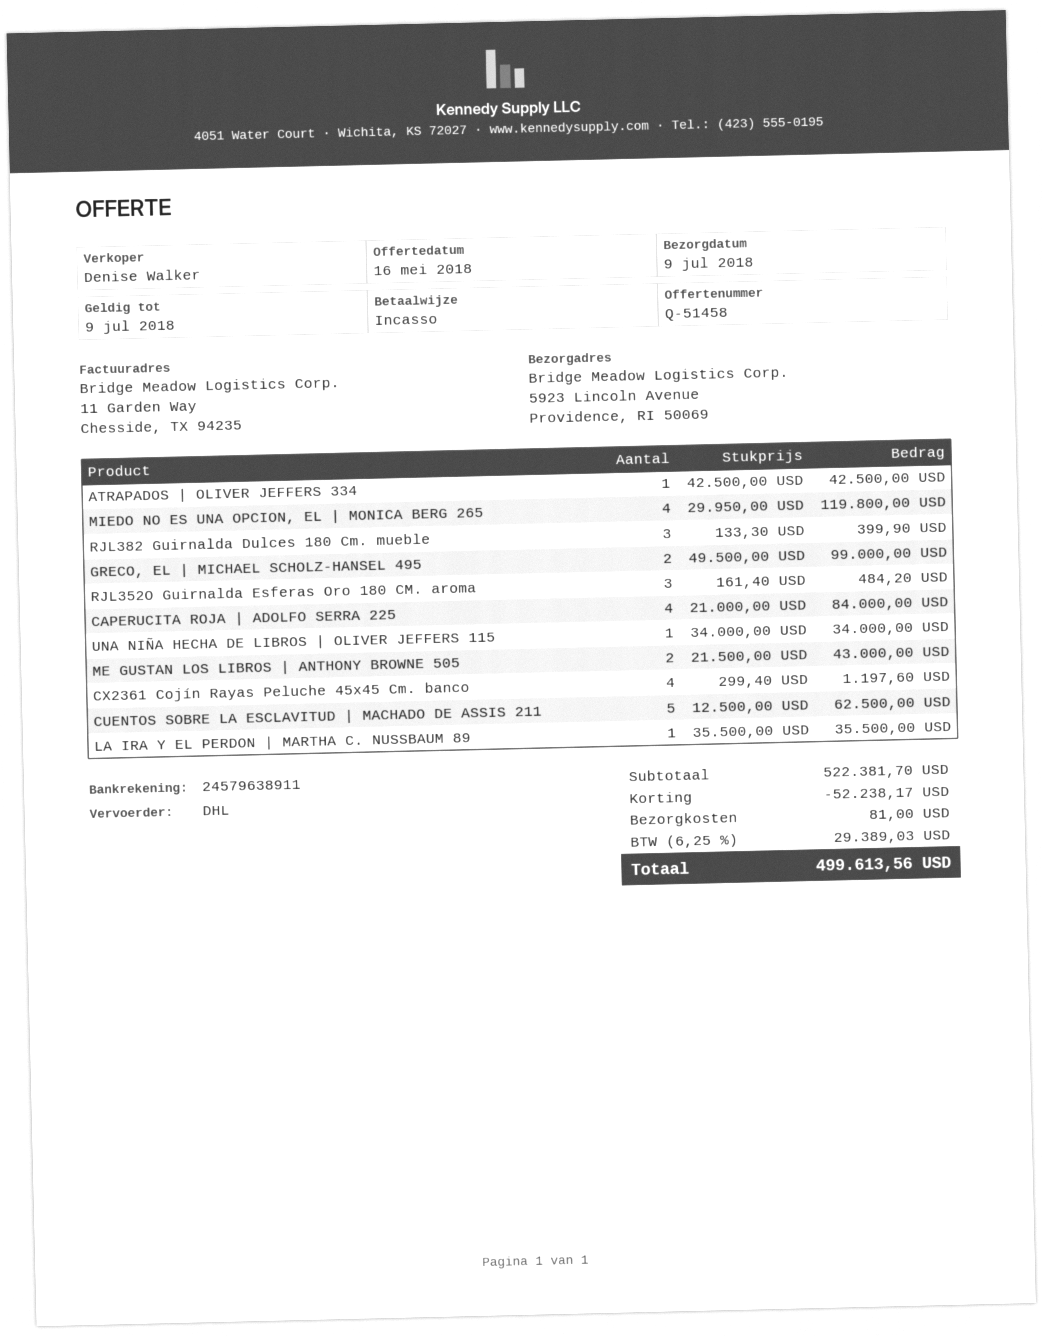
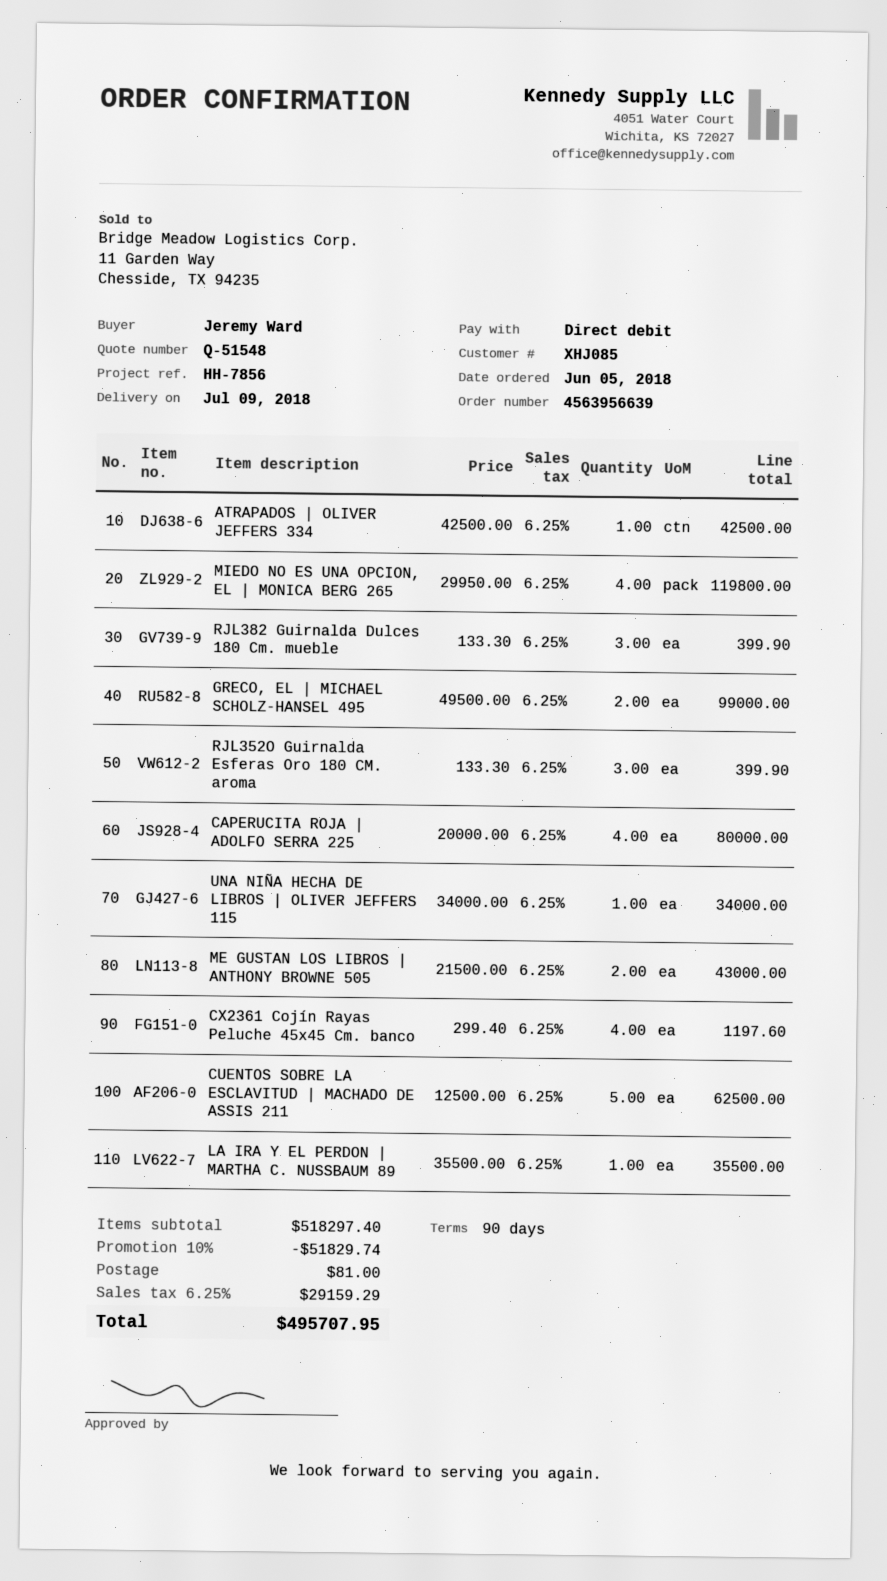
quote number: Q-51458 -> Q-51548
RJL352O Guirnalda Esferas Oro 180 CM. aroma: 3 x 161.40 = 484.20 -> 3 x 133.30 = 399.90
CAPERUCITA ROJA | ADOLFO SERRA 225: 4 x 21000.00 = 84000.00 -> 4 x 20000.00 = 80000.00
subtotal: 522381.70 -> 518297.40
discount: 52238.17 -> 51829.74
tax: 6.25% = 29389.03 -> 6.25% = 29159.29
total: 499613.56 -> 495707.95

